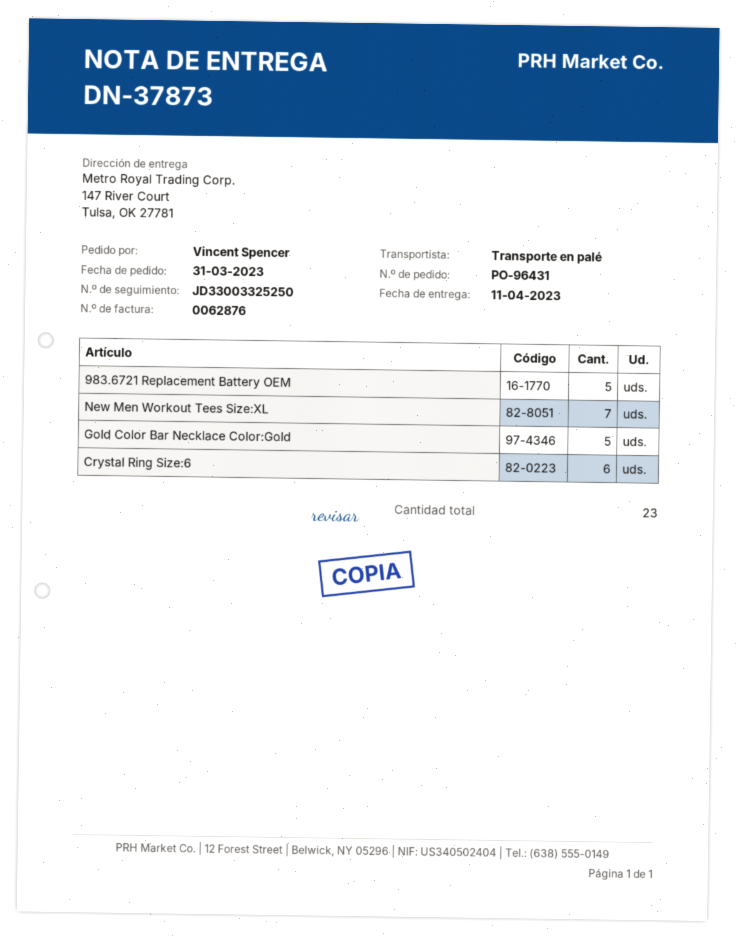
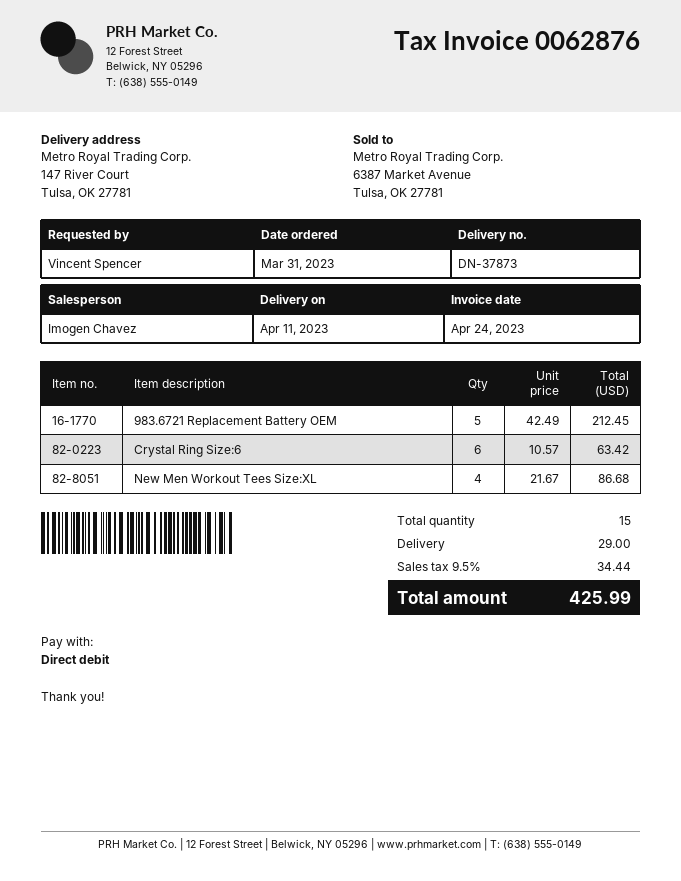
New Men Workout Tees Size:XL: 7 -> 4
Gold Color Bar Necklace Color:Gold: 5 -> none
total quantity: 23 -> 15

